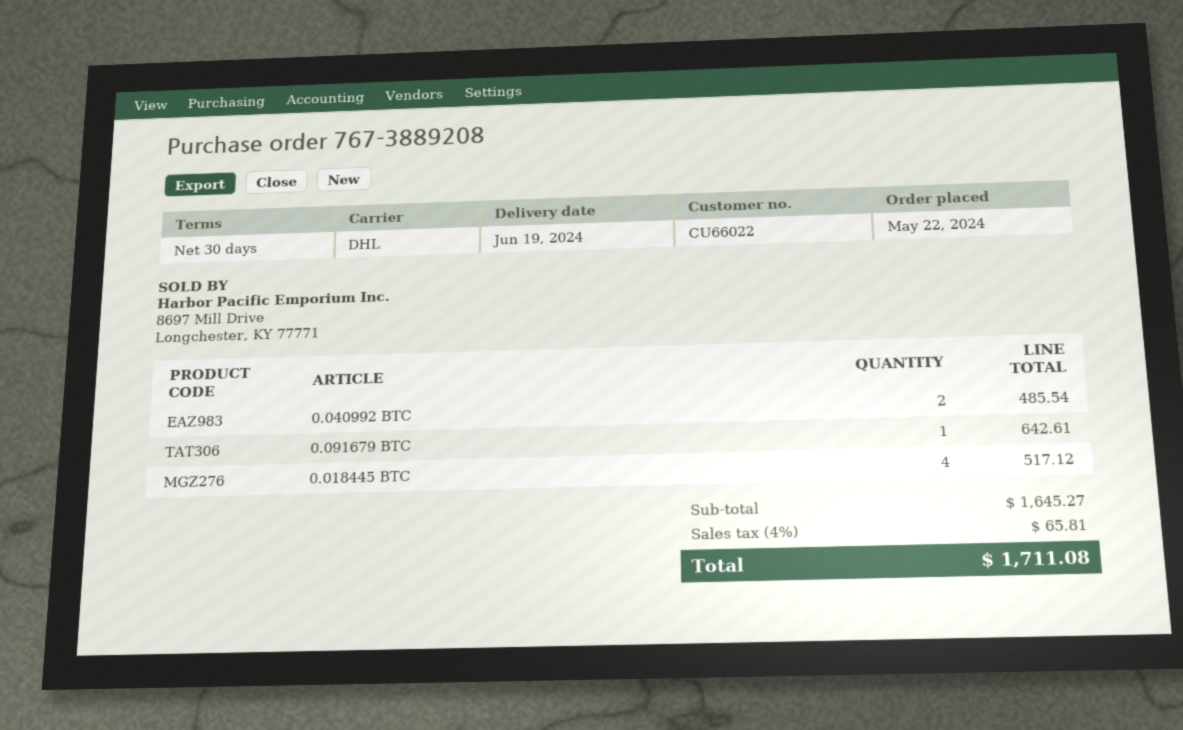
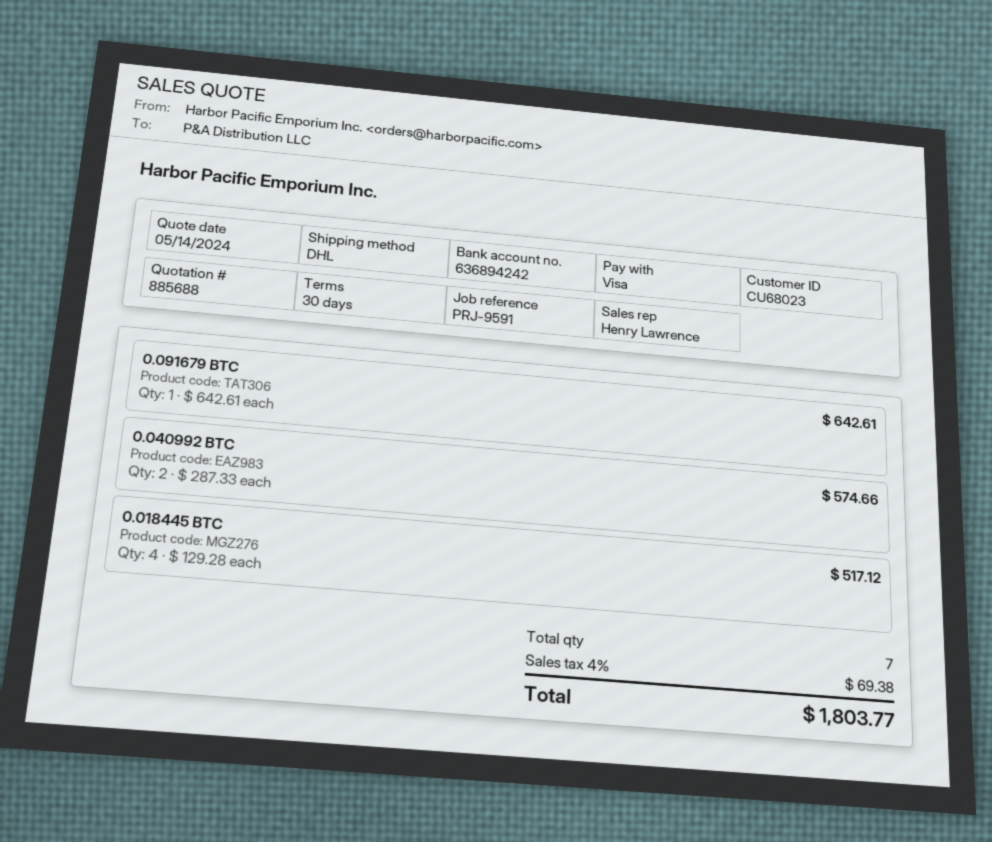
customer number: CU66022 -> CU68023
0.040992 BTC: 2 for 485.54 -> 2 for 574.66
tax: 4% = 65.81 -> 4% = 69.38
total: 1711.08 -> 1803.77

